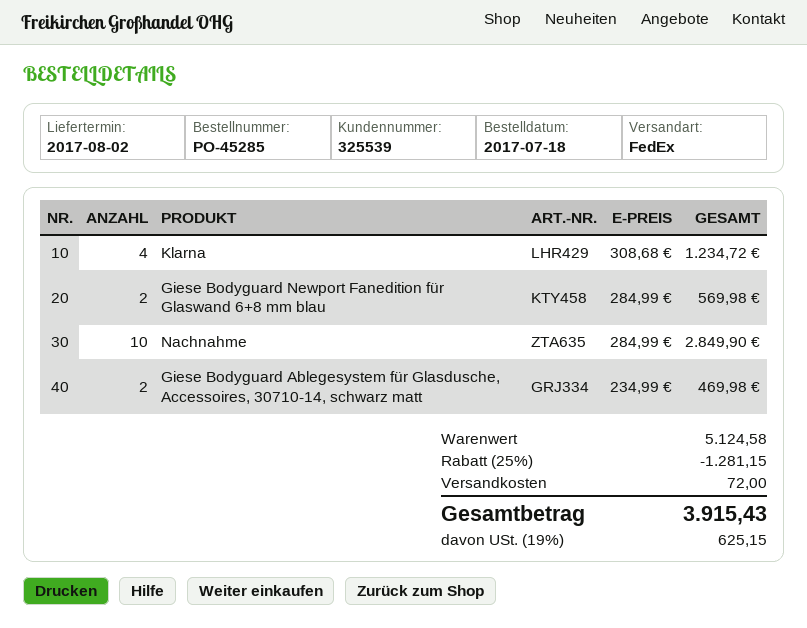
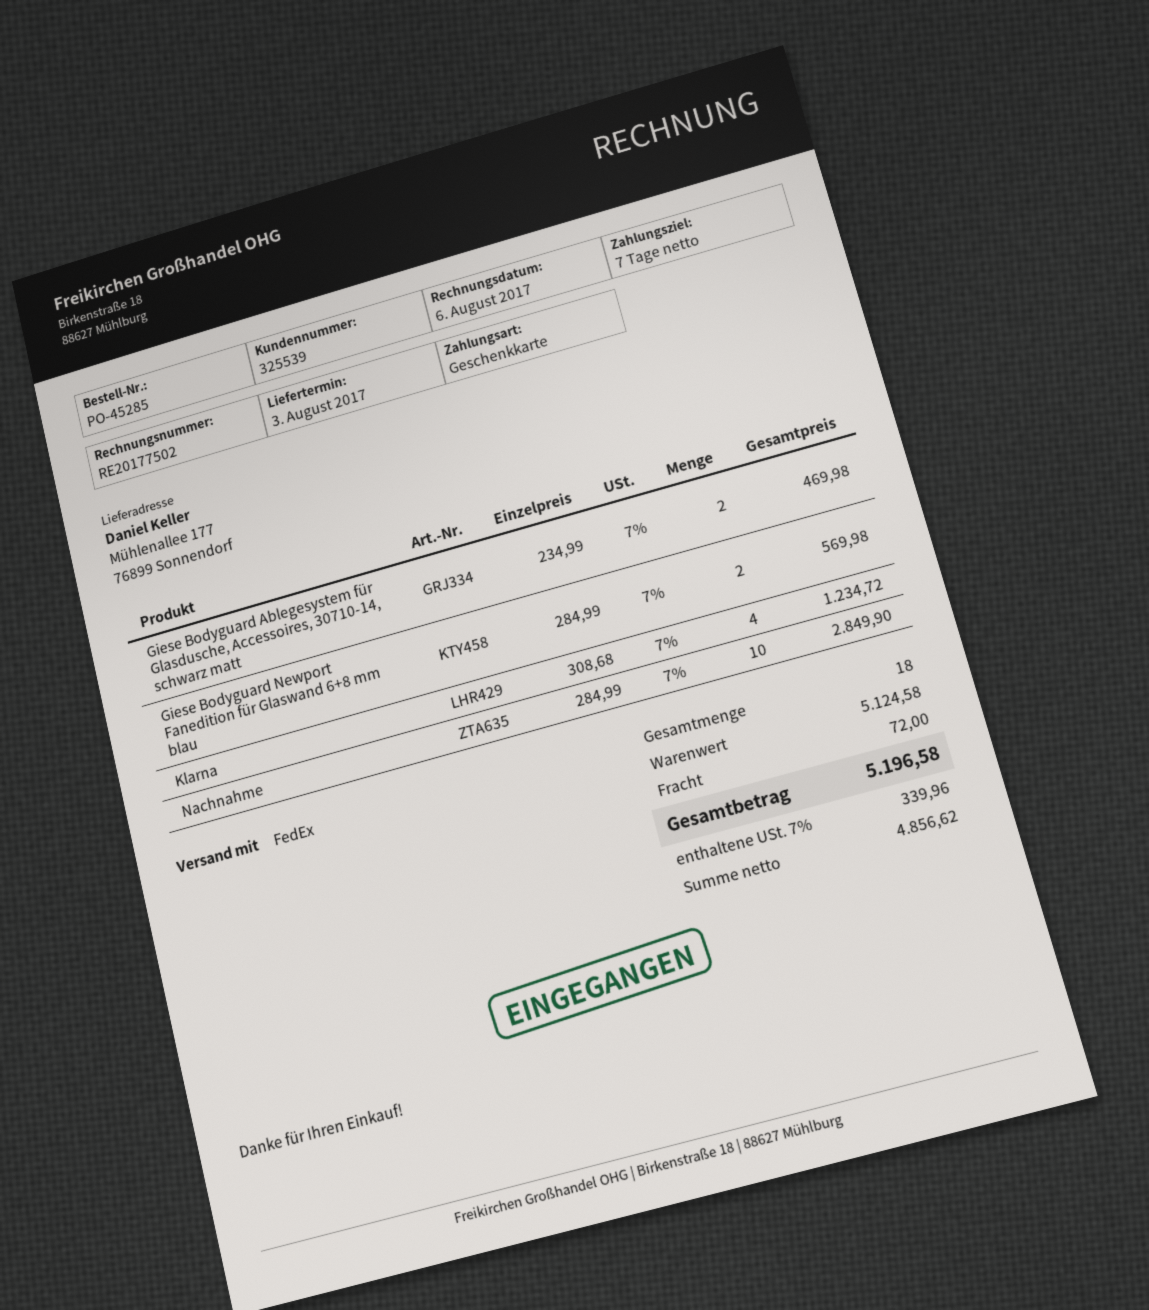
delivery date: 2017-08-02 -> 2017-08-03
discount: 25% = 1281.15 -> none
tax: 19% = 625.15 -> 7% = 339.96
total: 3915.43 -> 5196.58

